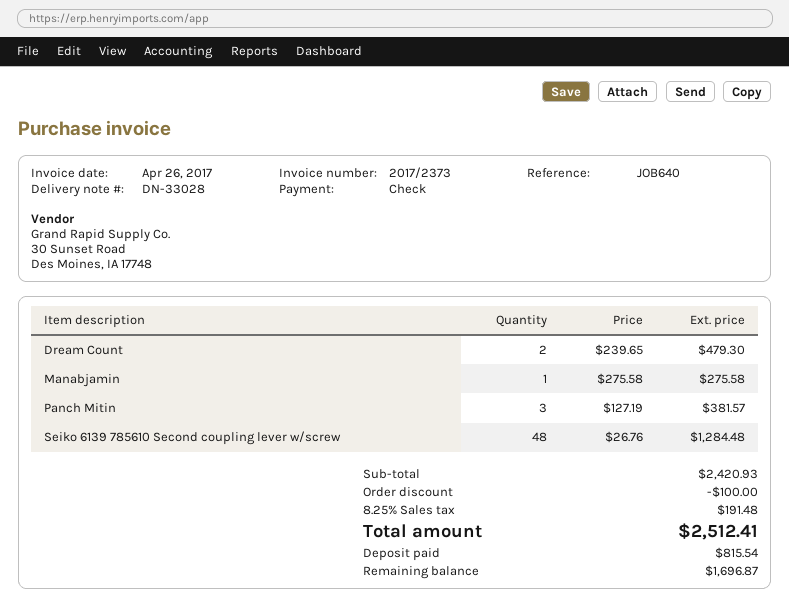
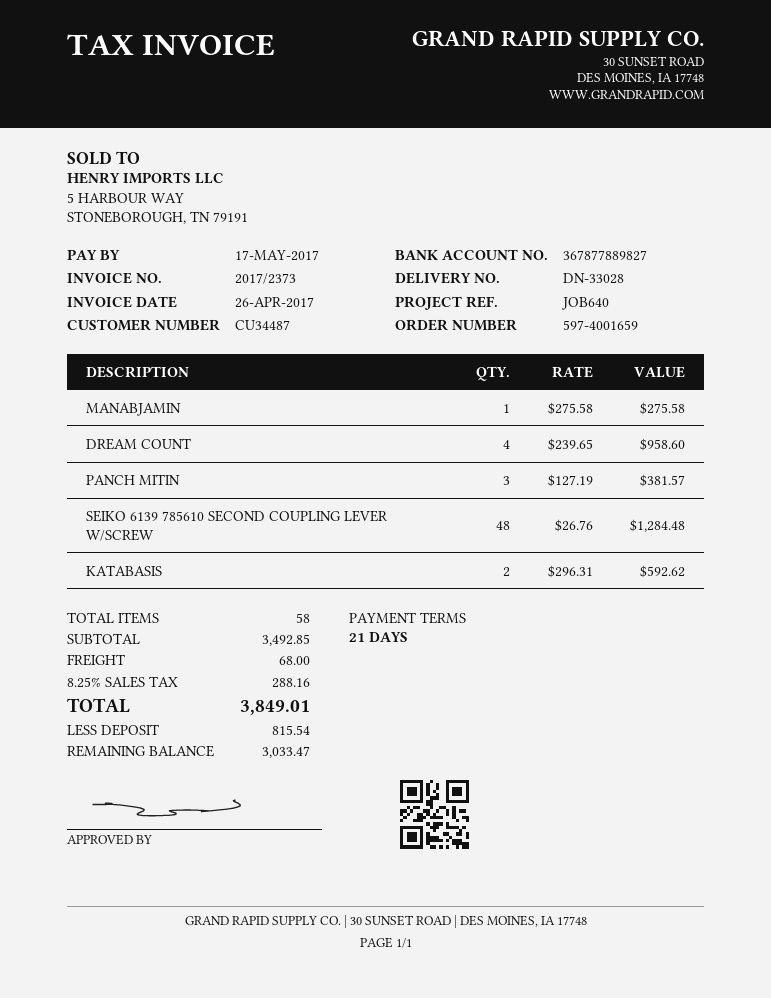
Dream Count: 2 x 239.65 = 479.30 -> 4 x 239.65 = 958.60
KATABASIS: none -> 2 x 296.31 = 592.62
subtotal: 2420.93 -> 3492.85
discount: 100.00 -> none
shipping: none -> 68.00
tax: 8.25% = 191.48 -> 8.25% = 288.16
total: 2512.41 -> 3849.01
balance: 1696.87 -> 3033.47

